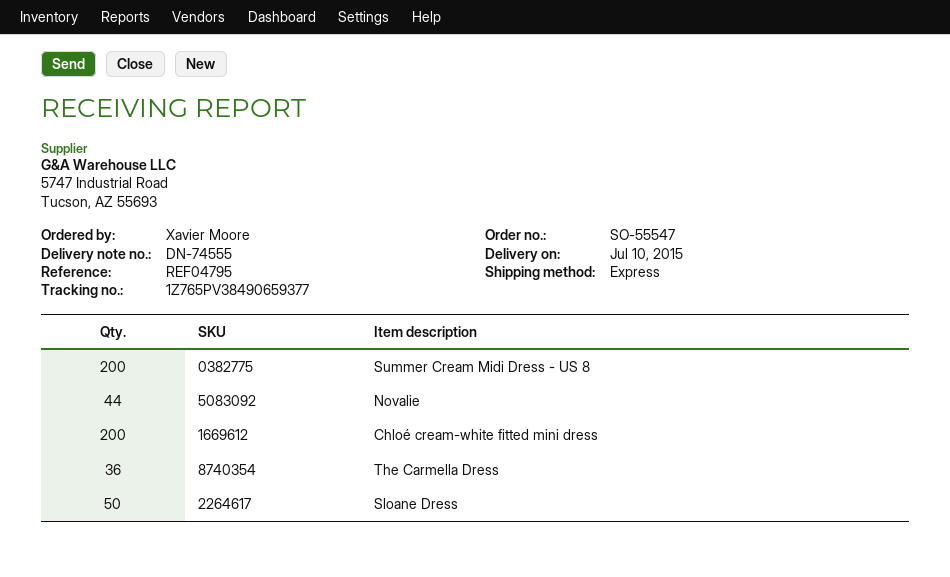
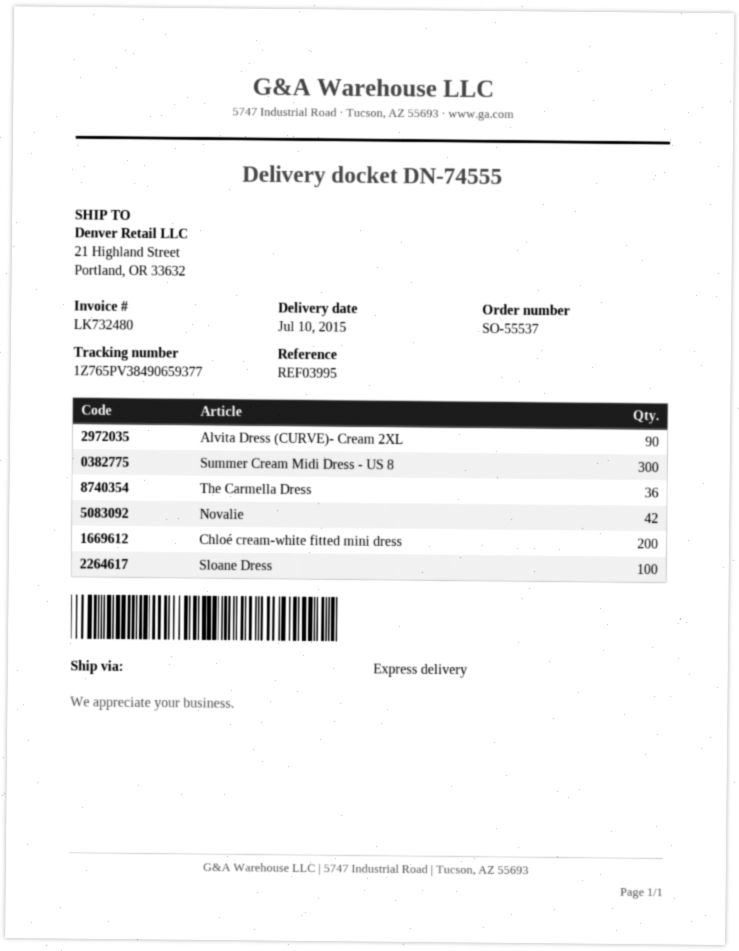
order number: SO-55547 -> SO-55537
reference: REF04795 -> REF03995
Summer Cream Midi Dress - US 8: 200 -> 300
Novalie: 44 -> 42
Sloane Dress: 50 -> 100
Alvita Dress (CURVE)- Cream 2XL: none -> 90

